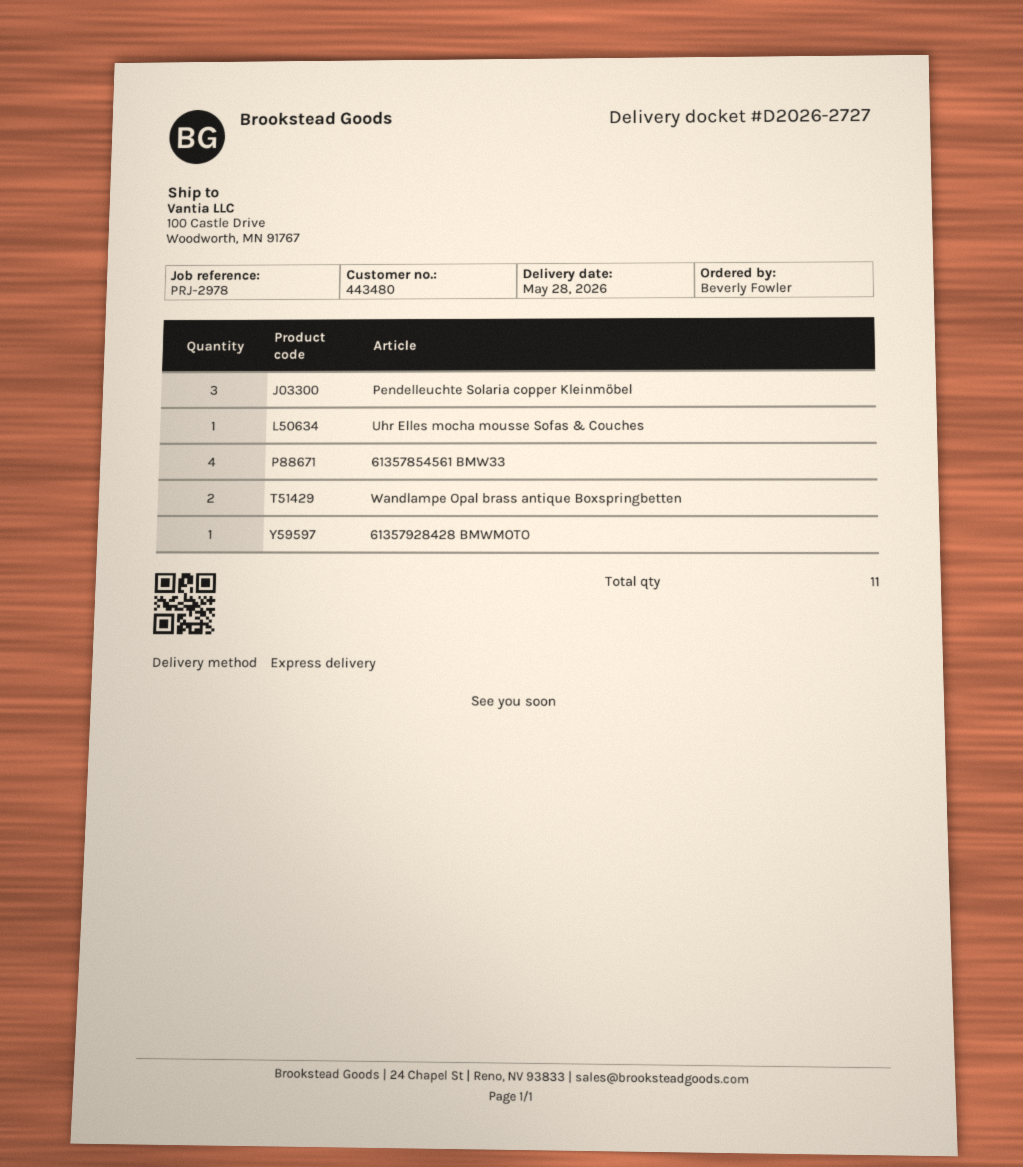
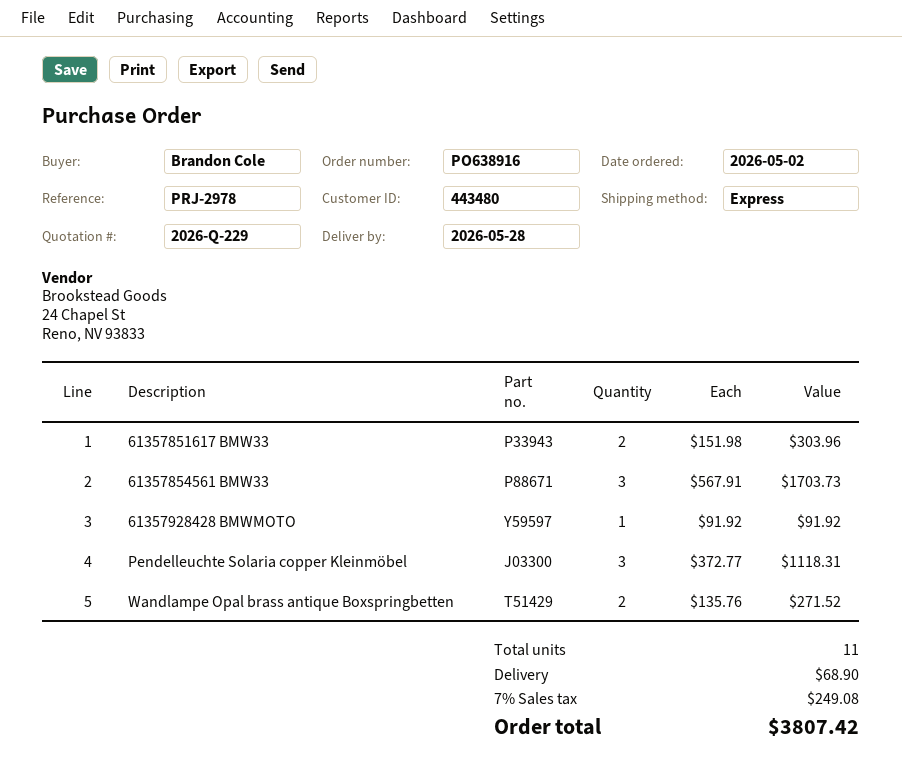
ordered by: Beverly Fowler -> Brandon Cole
Uhr Elles mocha mousse Sofas & Couches: 1 -> none
61357854561 BMW33: 4 -> 3
61357851617 BMW33: none -> 2

